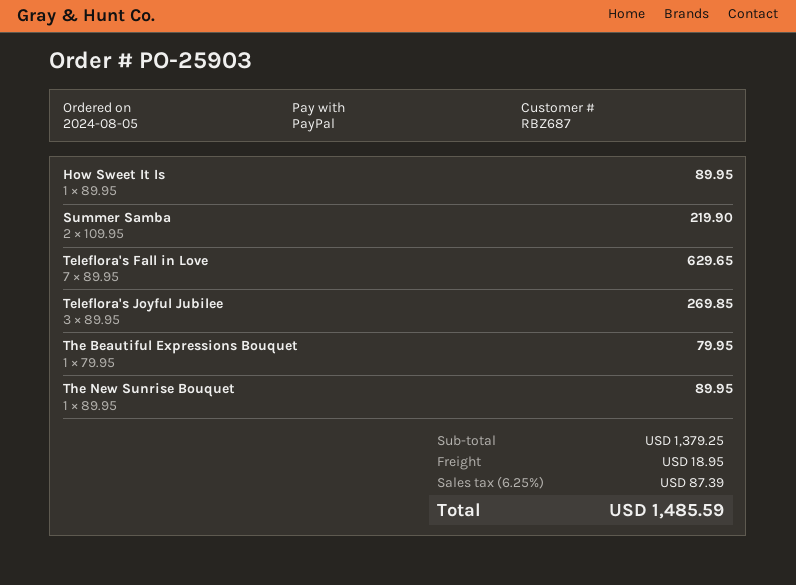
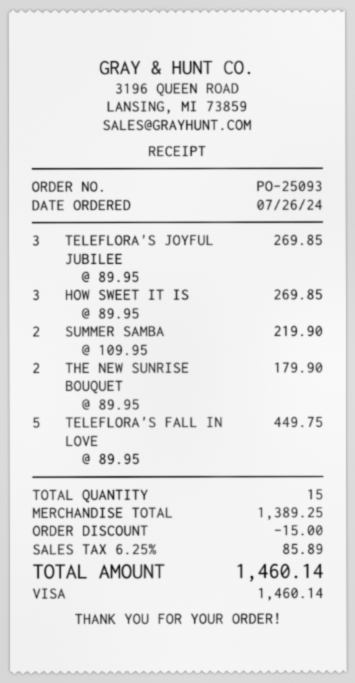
order number: PO-25903 -> PO-25093
order date: 2024-08-05 -> 2024-07-26
payment method: PayPal -> Visa
How Sweet It Is: 1 x 89.95 = 89.95 -> 3 x 89.95 = 269.85
Teleflora's Fall in Love: 7 x 89.95 = 629.65 -> 5 x 89.95 = 449.75
The Beautiful Expressions Bouquet: 1 x 79.95 = 79.95 -> none
The New Sunrise Bouquet: 1 x 89.95 = 89.95 -> 2 x 89.95 = 179.90
subtotal: 1379.25 -> 1389.25
discount: none -> 15.00
shipping: 18.95 -> none
tax: 6.25% = 87.39 -> 6.25% = 85.89
total: 1485.59 -> 1460.14

